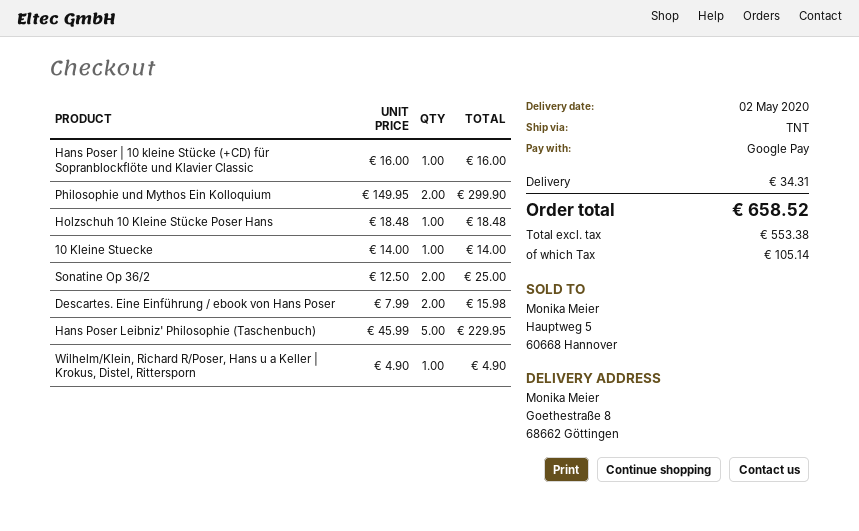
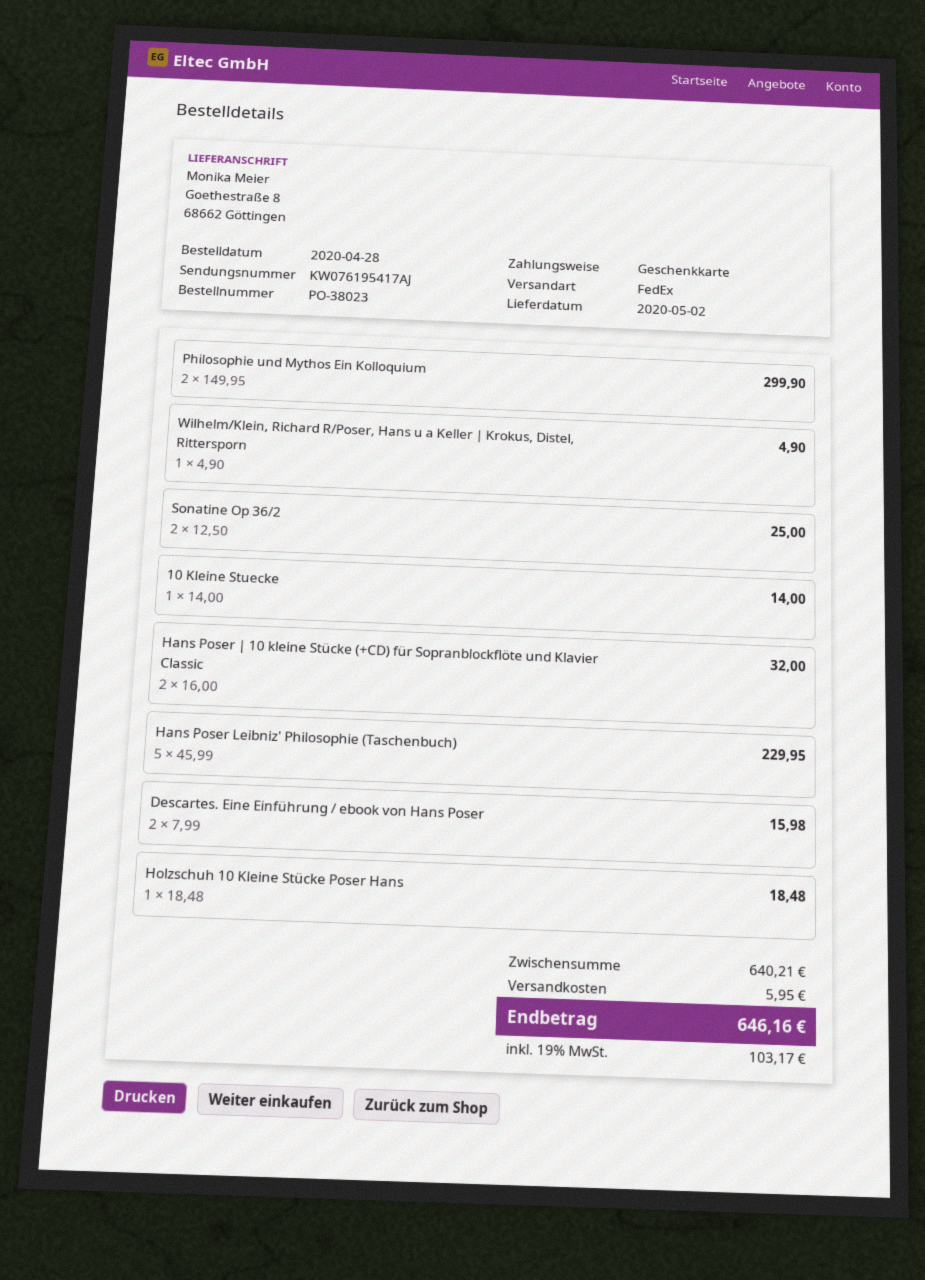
payment method: Google Pay -> gift card
shipping method: TNT -> FedEx
Hans Poser | 10 kleine Stücke (+CD) für Sopranblockflöte und Klavier Classic: 1 x 16.00 = 16.00 -> 2 x 16.00 = 32.00
shipping: 34.31 -> 5.95
tax: 105.14 -> 103.17
total: 658.52 -> 646.16

